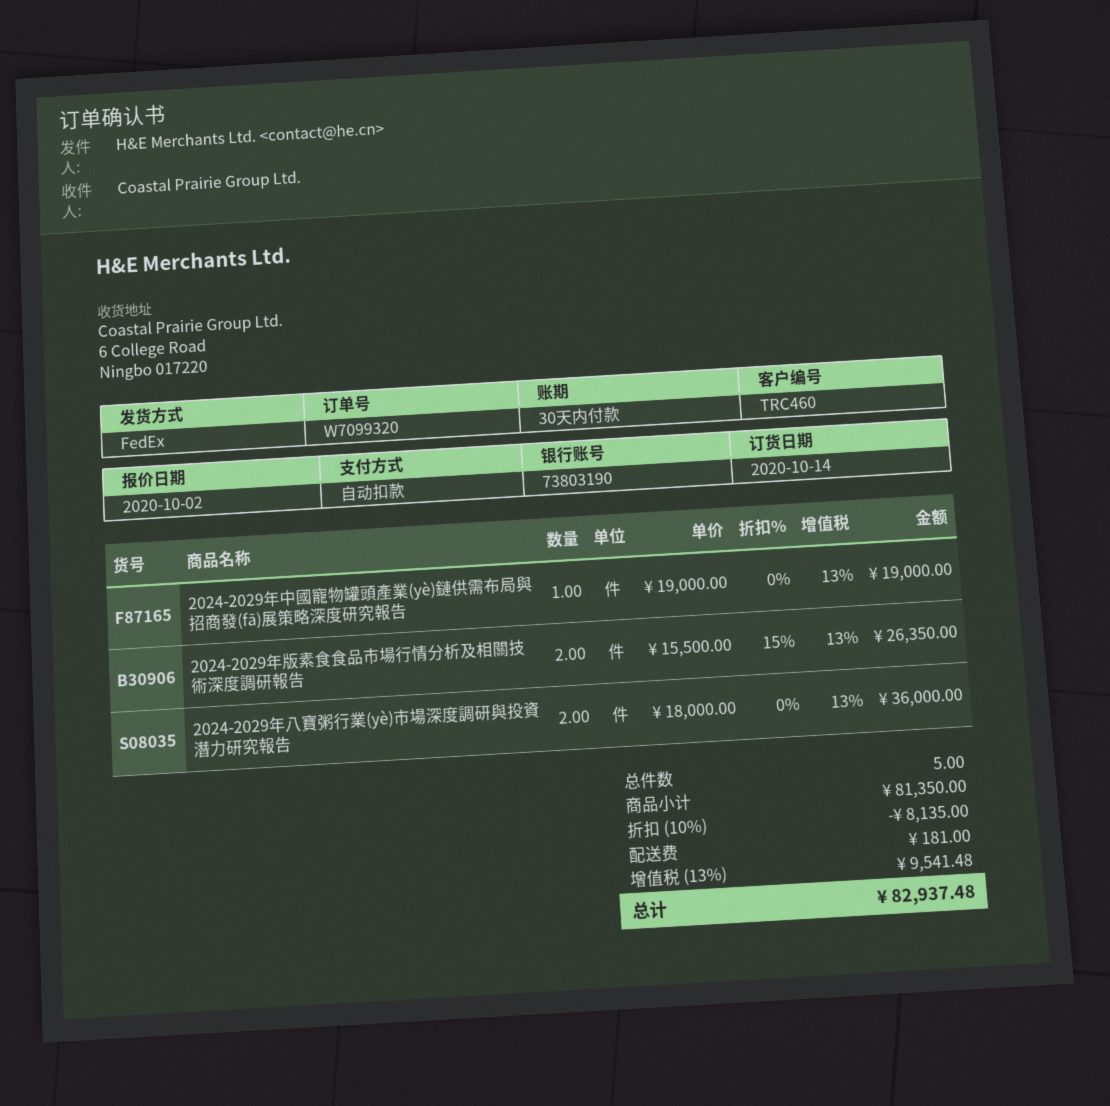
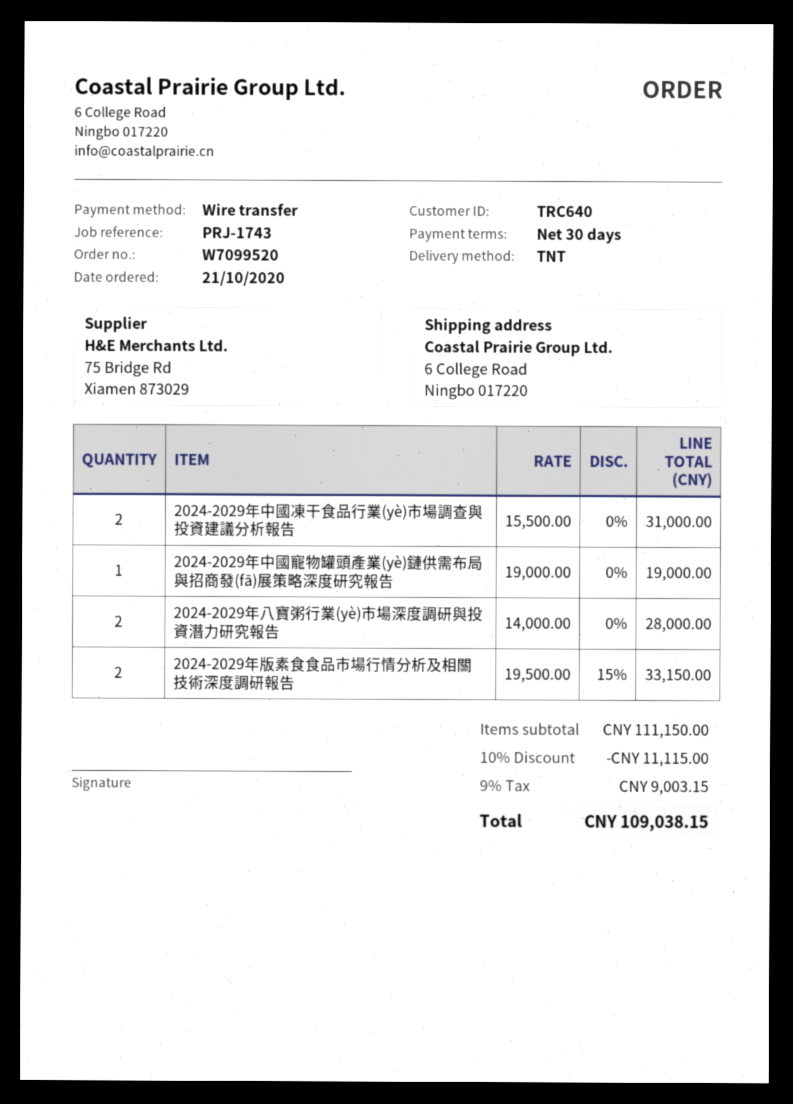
order number: W7099320 -> W7099520
order date: 2020-10-14 -> 2020-10-21
customer number: TRC460 -> TRC640
payment method: direct debit -> bank transfer
shipping method: FedEx -> TNT
2024-2029年版素食食品市場行情分析及相關技術深度調研報告: 2 x 15500.00 - 15% = 26350.00 -> 2 x 19500.00 - 15% = 33150.00
2024-2029年八寶粥行業(yè)市場深度調研與投資潛力研究報告: 2 x 18000.00 = 36000.00 -> 2 x 14000.00 = 28000.00
2024-2029年中國凍干食品行業(yè)市場調查與投資建議分析報告: none -> 2 x 15500.00 = 31000.00
subtotal: 81350.00 -> 111150.00
discount: 10% = 8135.00 -> 10% = 11115.00
shipping: 181.00 -> none
tax: 13% = 9541.48 -> 9% = 9003.15
total: 82937.48 -> 109038.15

